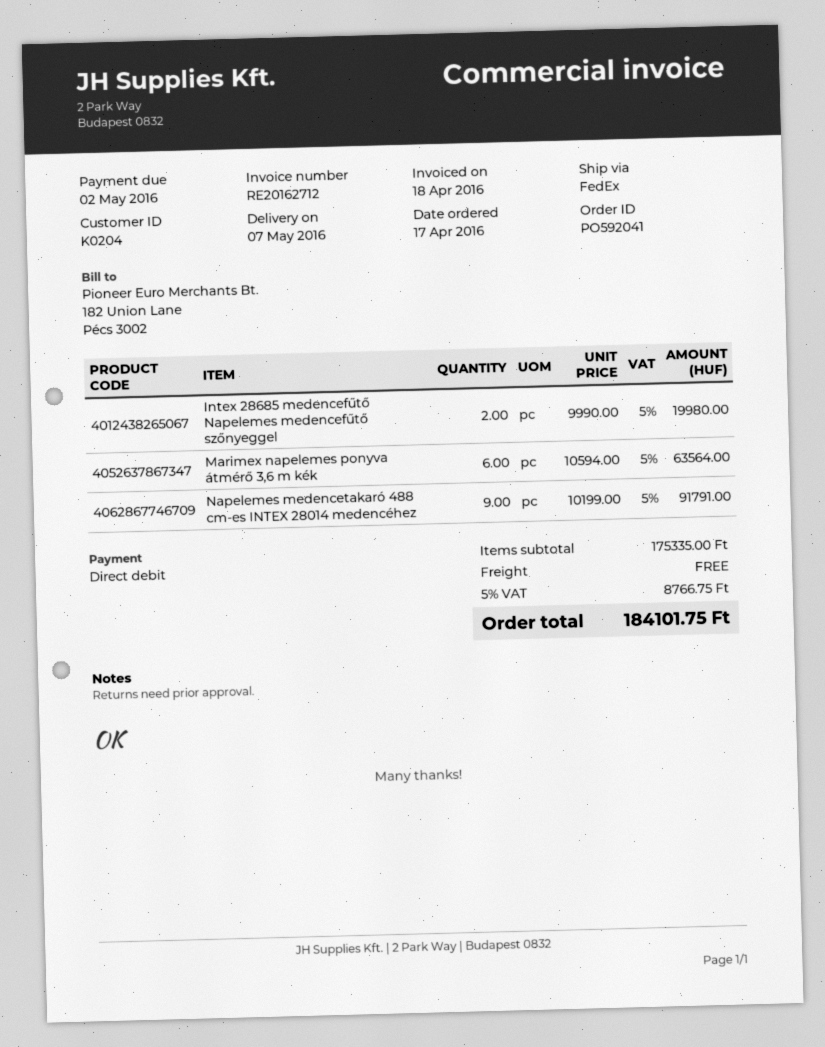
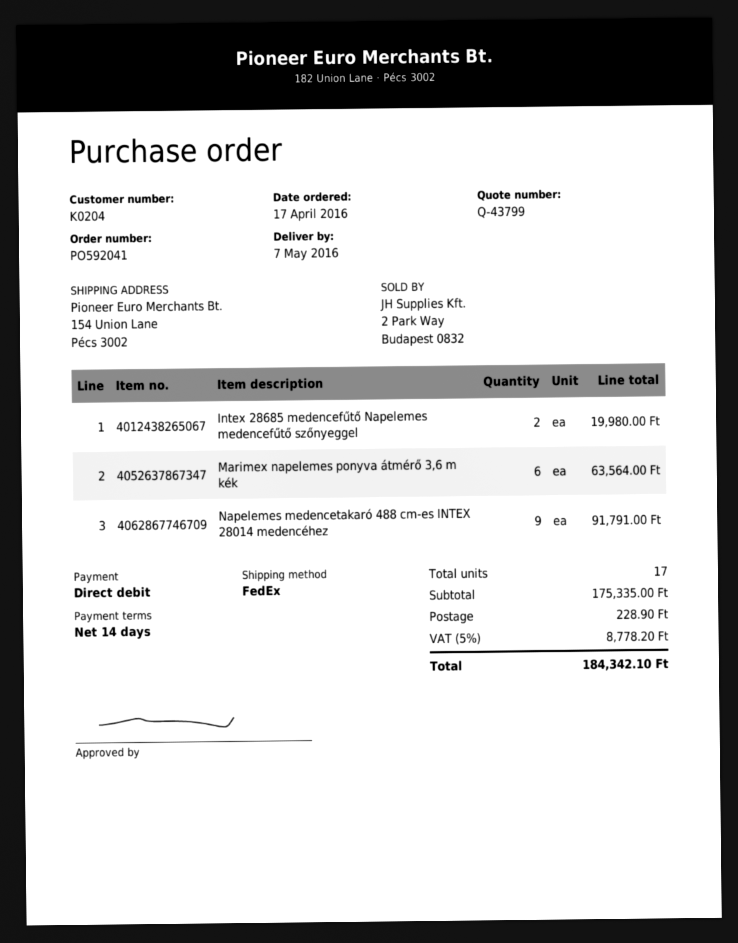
shipping: 0.00 -> 228.90
tax: 5% = 8766.75 -> 5% = 8778.20
total: 184101.75 -> 184342.10

